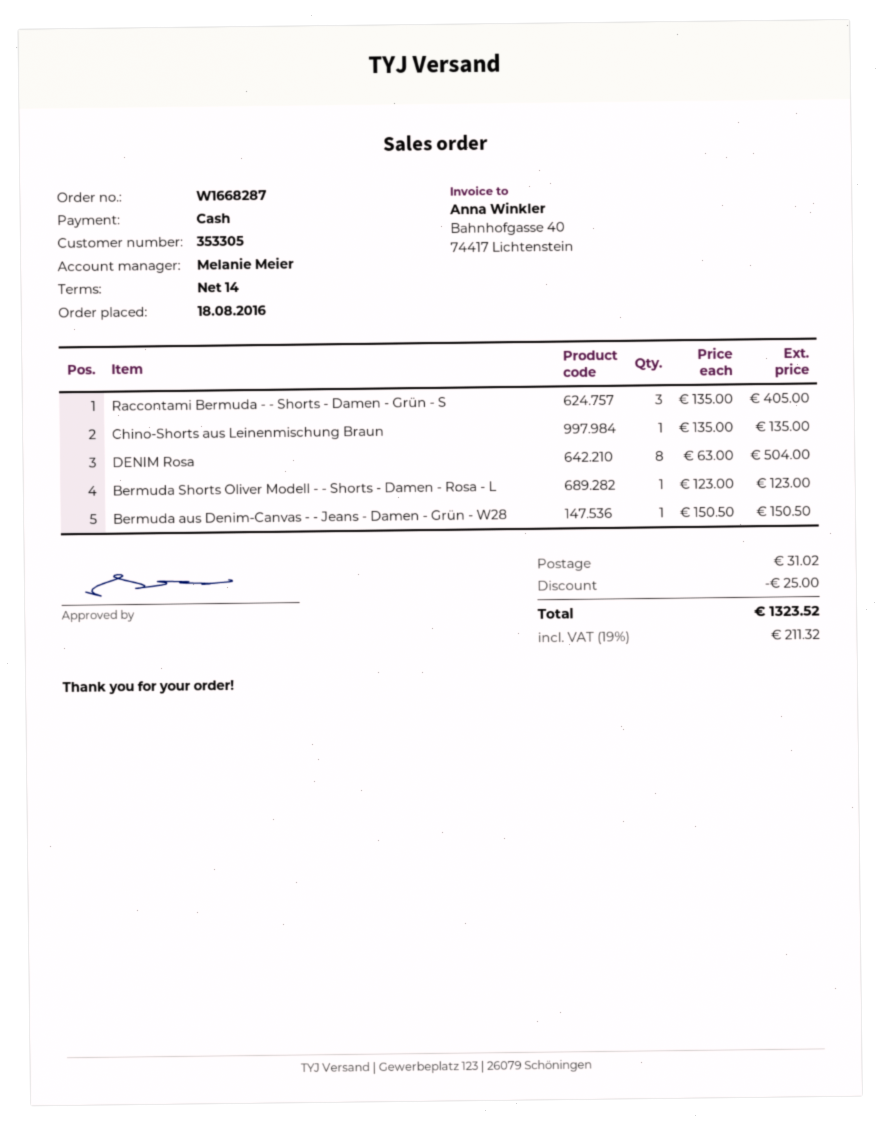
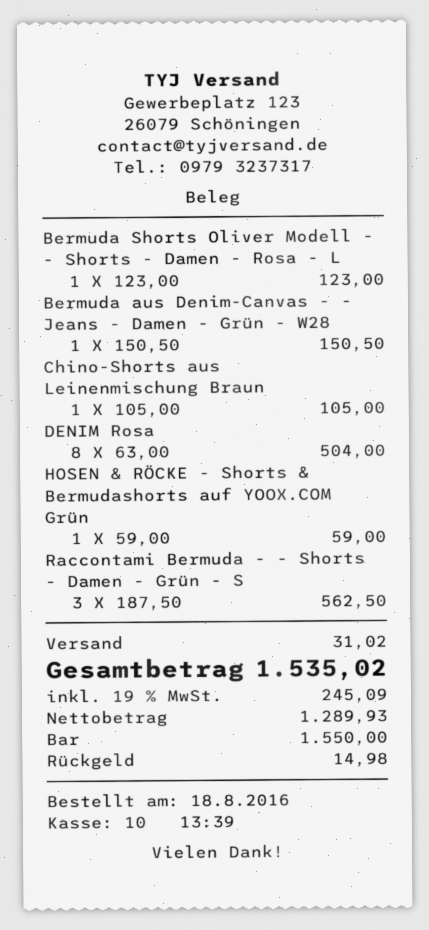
Raccontami Bermuda - - Shorts - Damen - Grün - S: 3 x 135.00 = 405.00 -> 3 x 187.50 = 562.50
Chino-Shorts aus Leinenmischung Braun: 1 x 135.00 = 135.00 -> 1 x 105.00 = 105.00
HOSEN & RÖCKE - Shorts & Bermudashorts auf YOOX.COM Grün: none -> 1 x 59.00 = 59.00
discount: 25.00 -> none
tax: 19% = 211.32 -> 19% = 245.09
total: 1323.52 -> 1535.02

